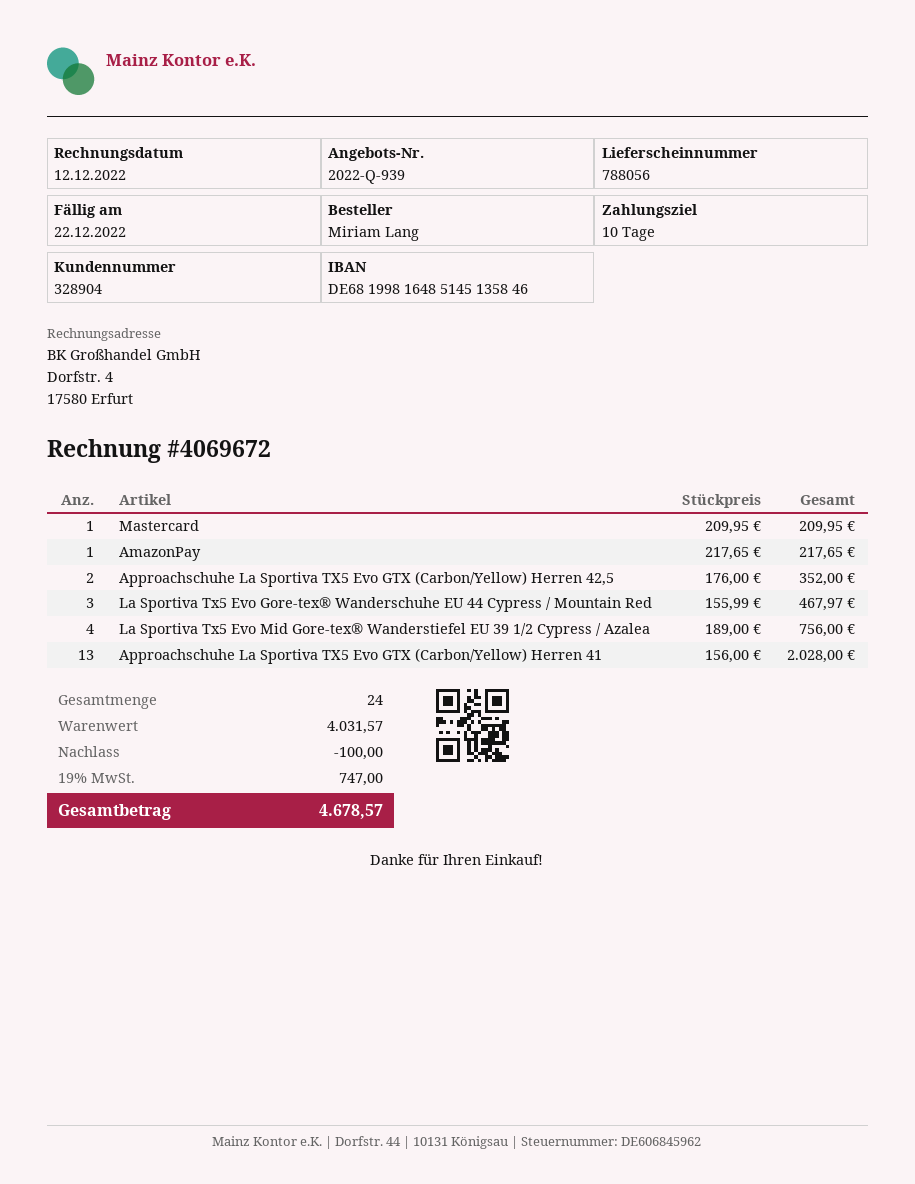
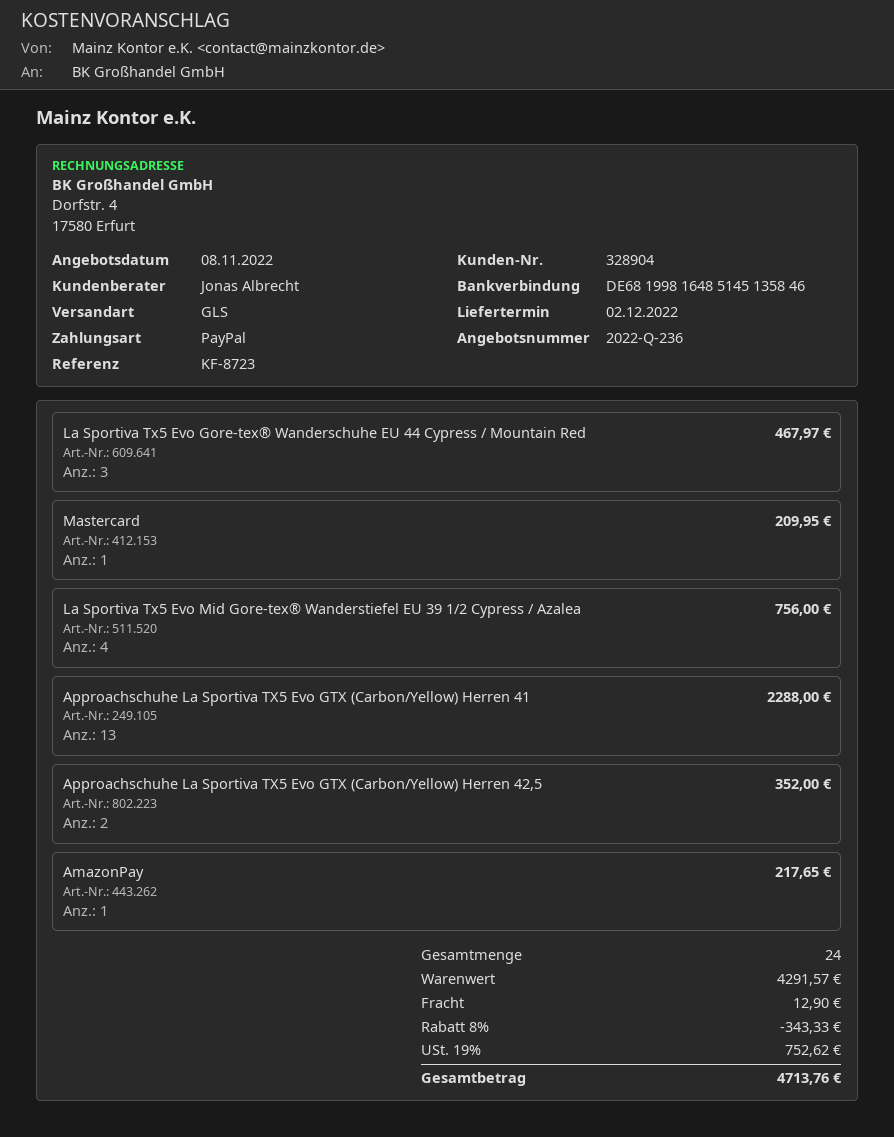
quote number: 2022-Q-939 -> 2022-Q-236
Approachschuhe La Sportiva TX5 Evo GTX (Carbon/Yellow) Herren 41: 13 for 2028.00 -> 13 for 2288.00
subtotal: 4031.57 -> 4291.57
discount: 100.00 -> 343.33
shipping: none -> 12.90
tax: 19% = 747.00 -> 19% = 752.62
total: 4678.57 -> 4713.76

